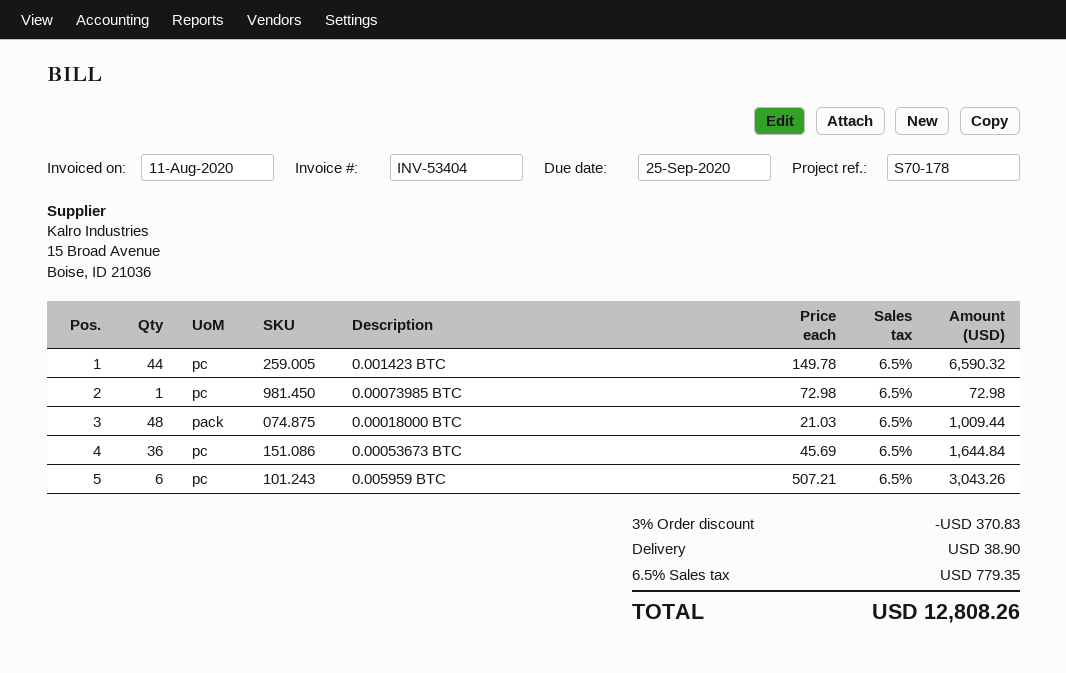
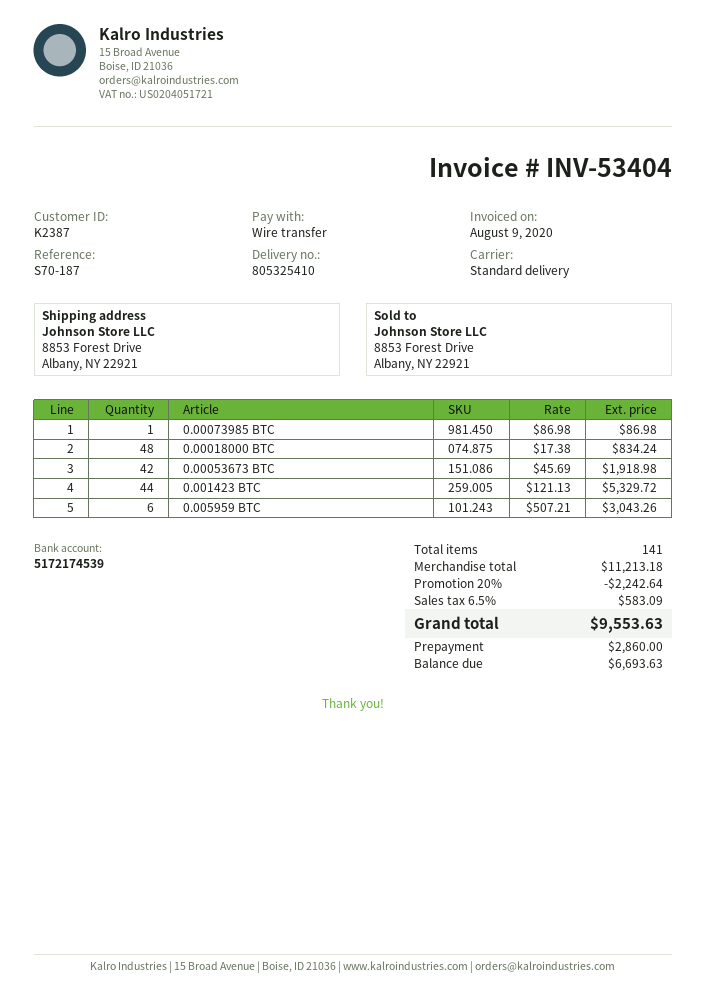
invoice date: 2020-08-11 -> 2020-08-09
reference: S70-178 -> S70-187
0.001423 BTC: 44 x 149.78 = 6590.32 -> 44 x 121.13 = 5329.72
0.00073985 BTC: 1 x 72.98 = 72.98 -> 1 x 86.98 = 86.98
0.00018000 BTC: 48 x 21.03 = 1009.44 -> 48 x 17.38 = 834.24
0.00053673 BTC: 36 x 45.69 = 1644.84 -> 42 x 45.69 = 1918.98
discount: 3% = 370.83 -> 20% = 2242.64
shipping: 38.90 -> none
tax: 6.5% = 779.35 -> 6.5% = 583.09
total: 12808.26 -> 9553.63

